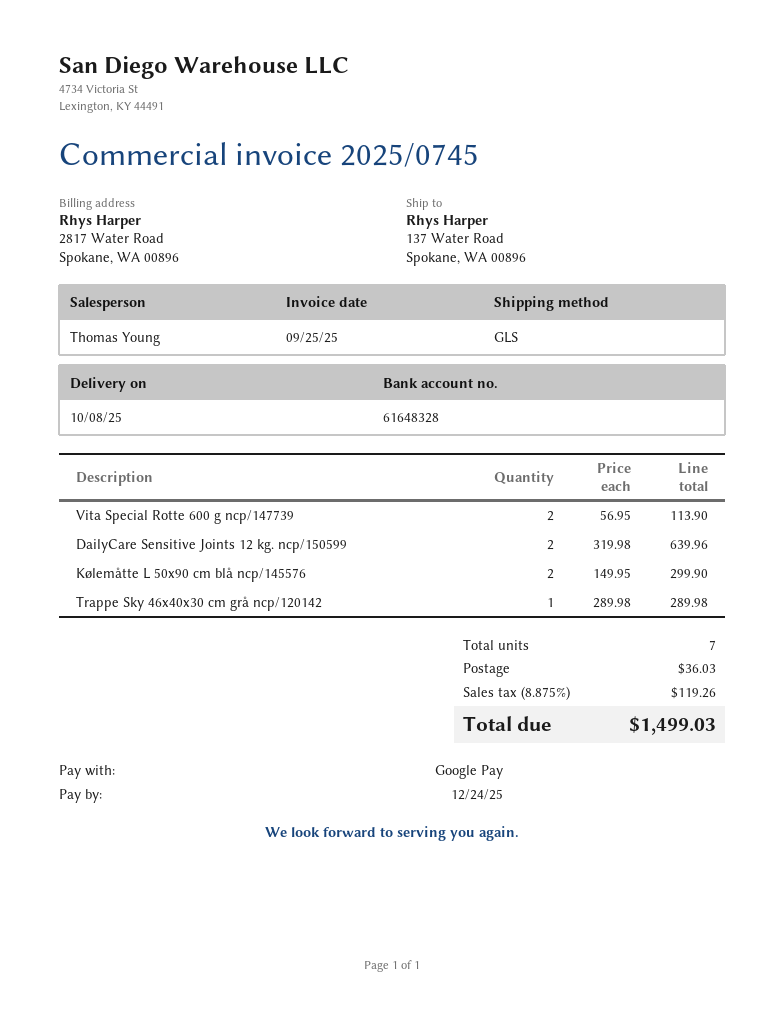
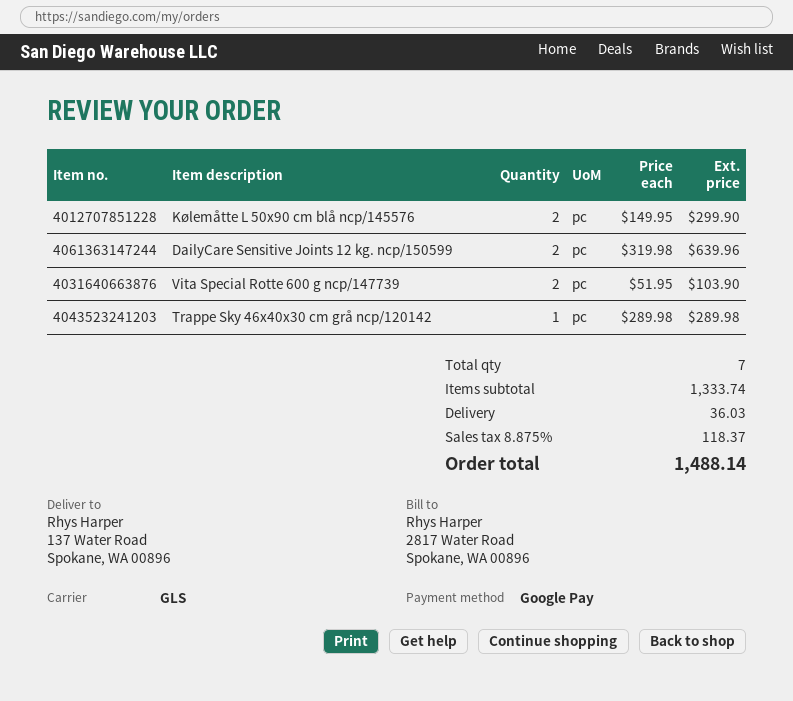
Vita Special Rotte 600 g ncp/147739: 2 x 56.95 = 113.90 -> 2 x 51.95 = 103.90
tax: 8.875% = 119.26 -> 8.875% = 118.37
total: 1499.03 -> 1488.14

